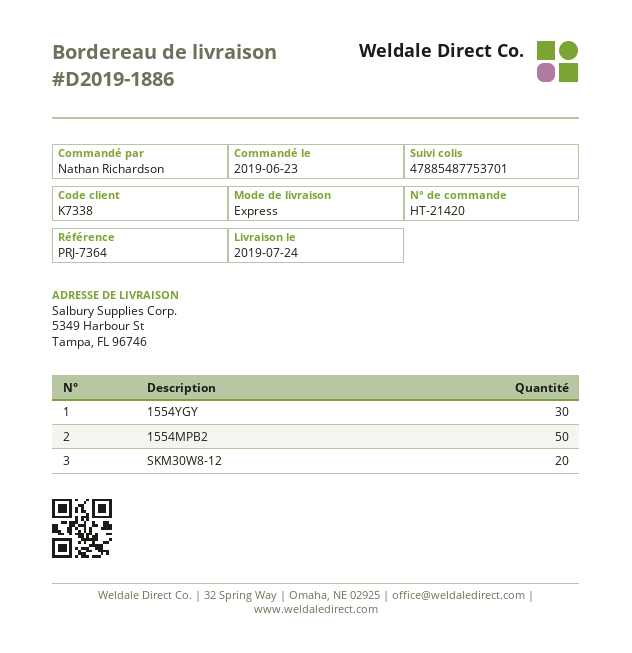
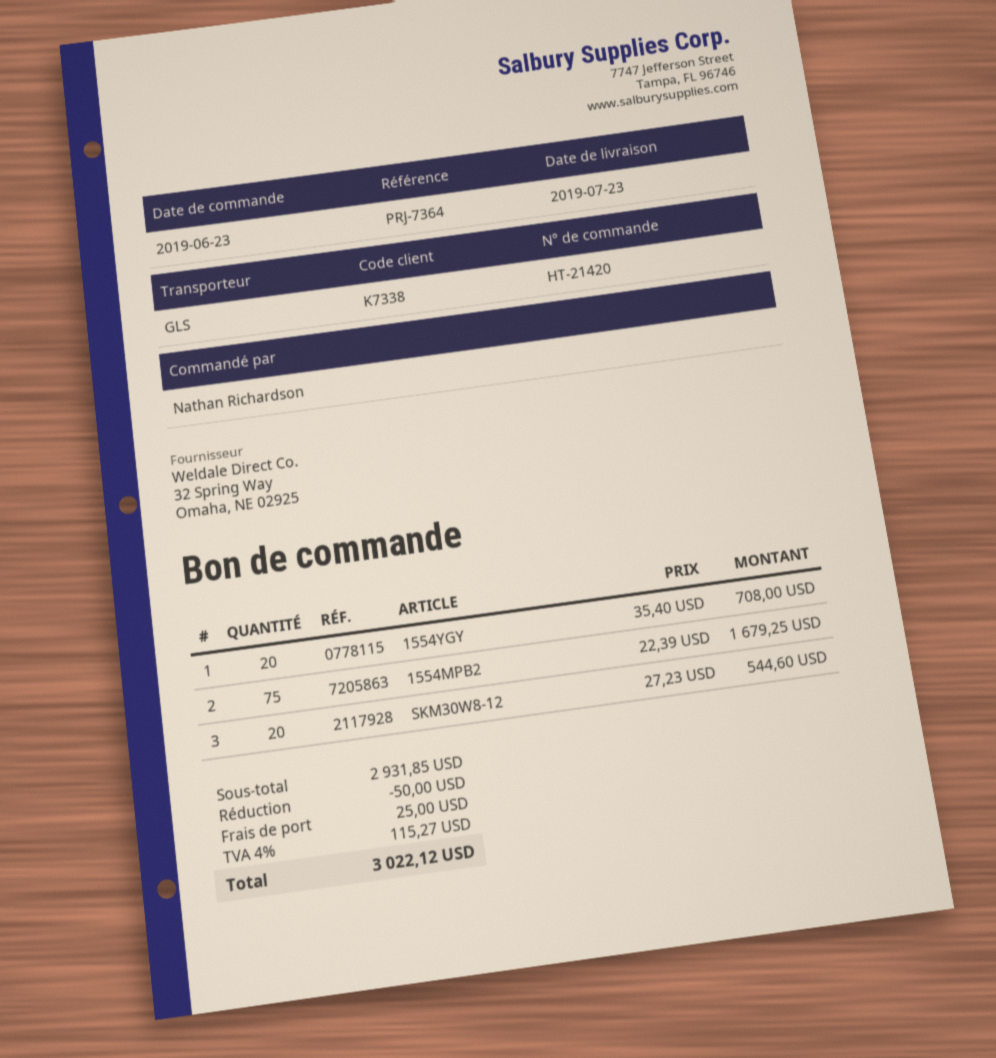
delivery date: 2019-07-24 -> 2019-07-23
shipping method: express -> GLS
1554YGY: 30 -> 20
1554MPB2: 50 -> 75

